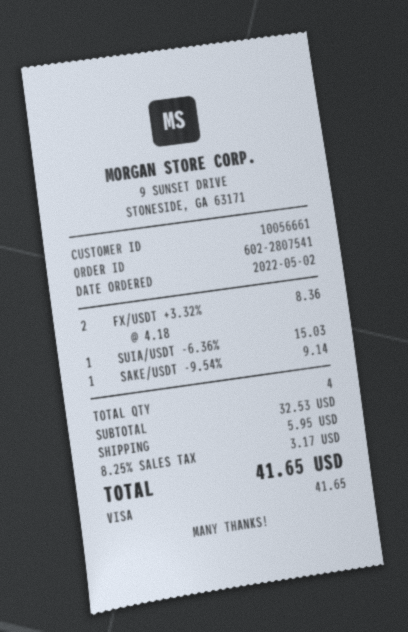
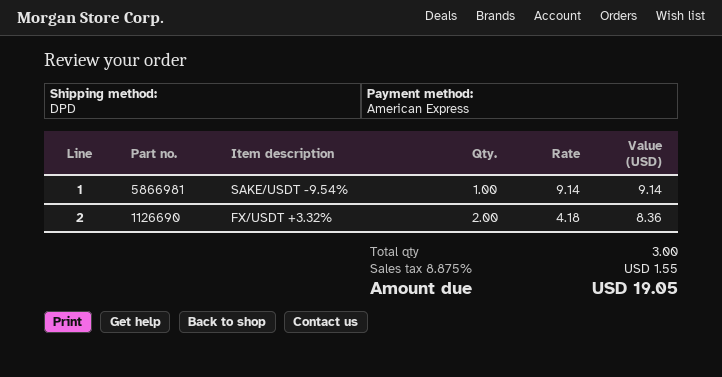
payment method: Visa -> American Express
SUIA/USDT -6.36%: 1 x 15.03 = 15.03 -> none
total quantity: 4 -> 3
shipping: 5.95 -> none
tax: 8.25% = 3.17 -> 8.875% = 1.55
total: 41.65 -> 19.05

